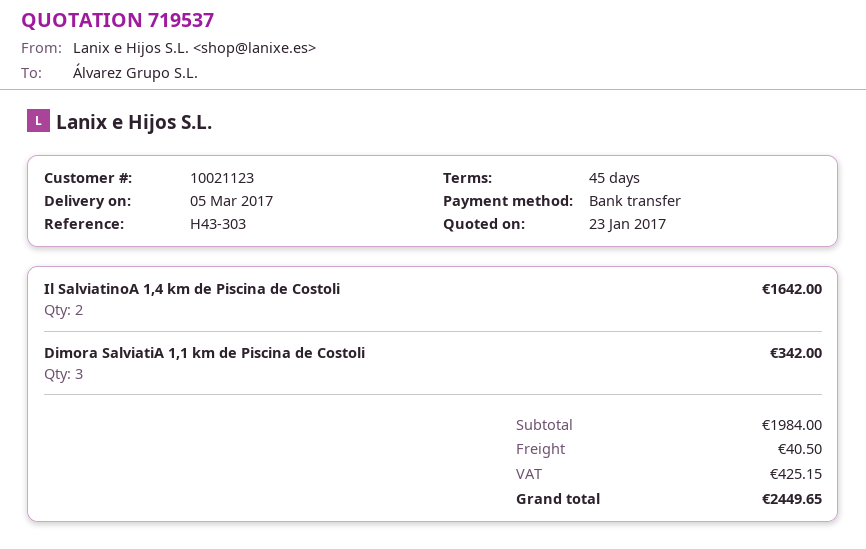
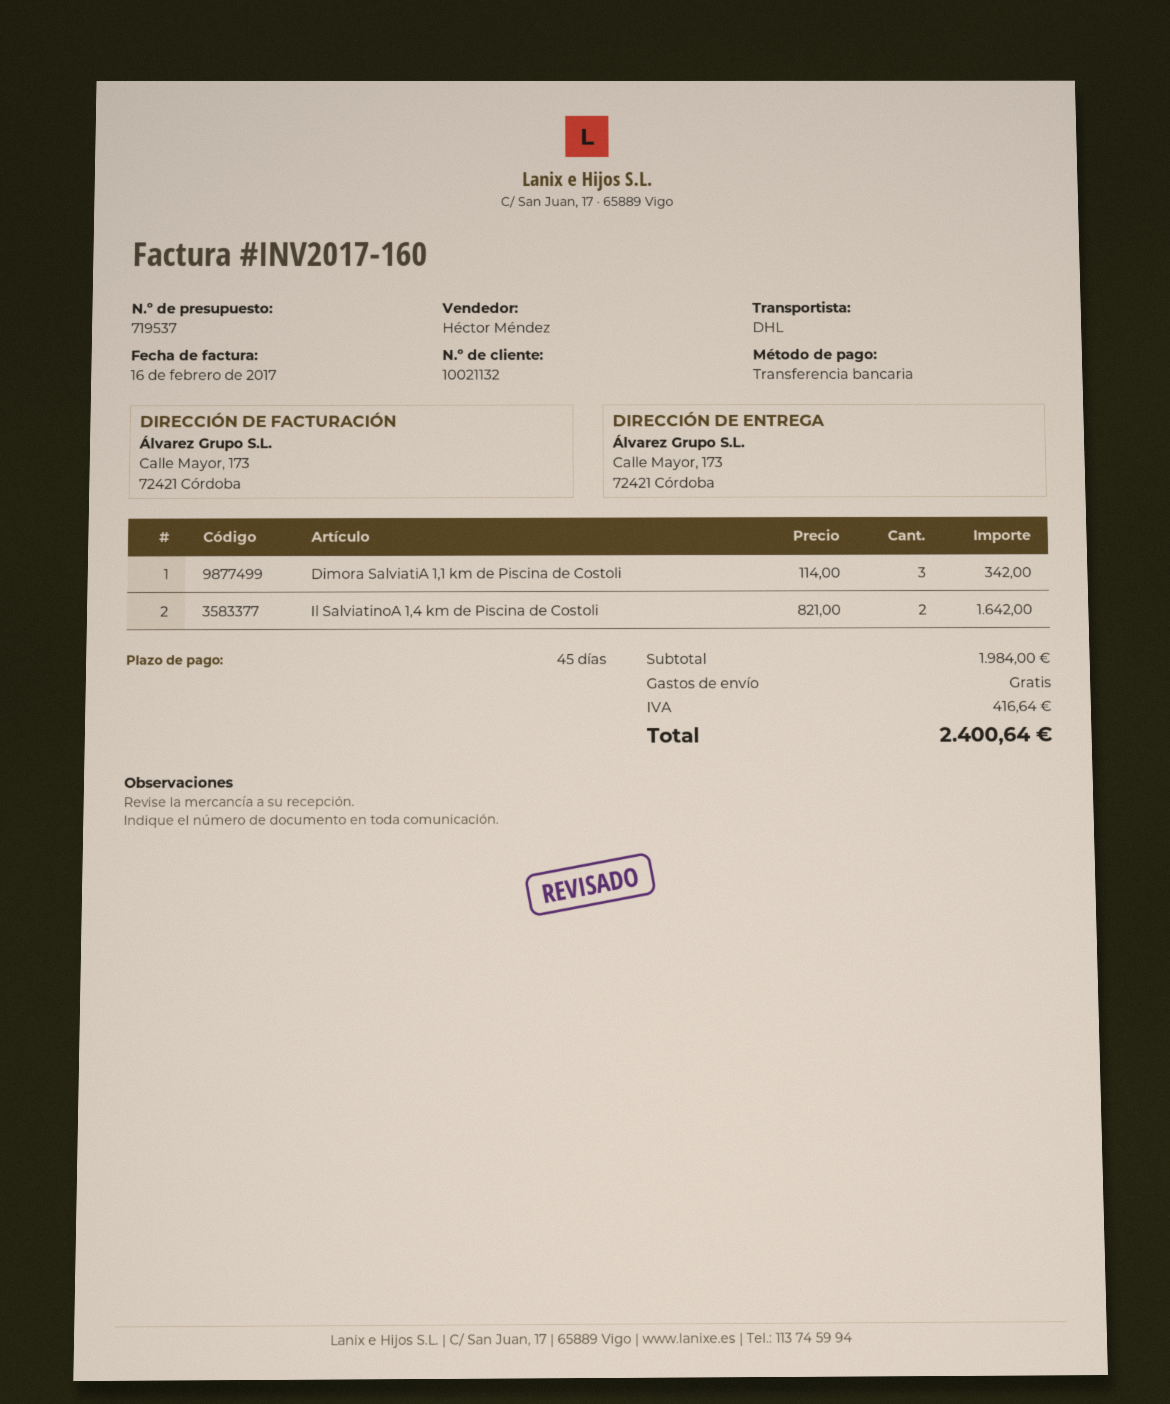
customer number: 10021123 -> 10021132
shipping: 40.50 -> 0.00
tax: 425.15 -> 416.64
total: 2449.65 -> 2400.64

